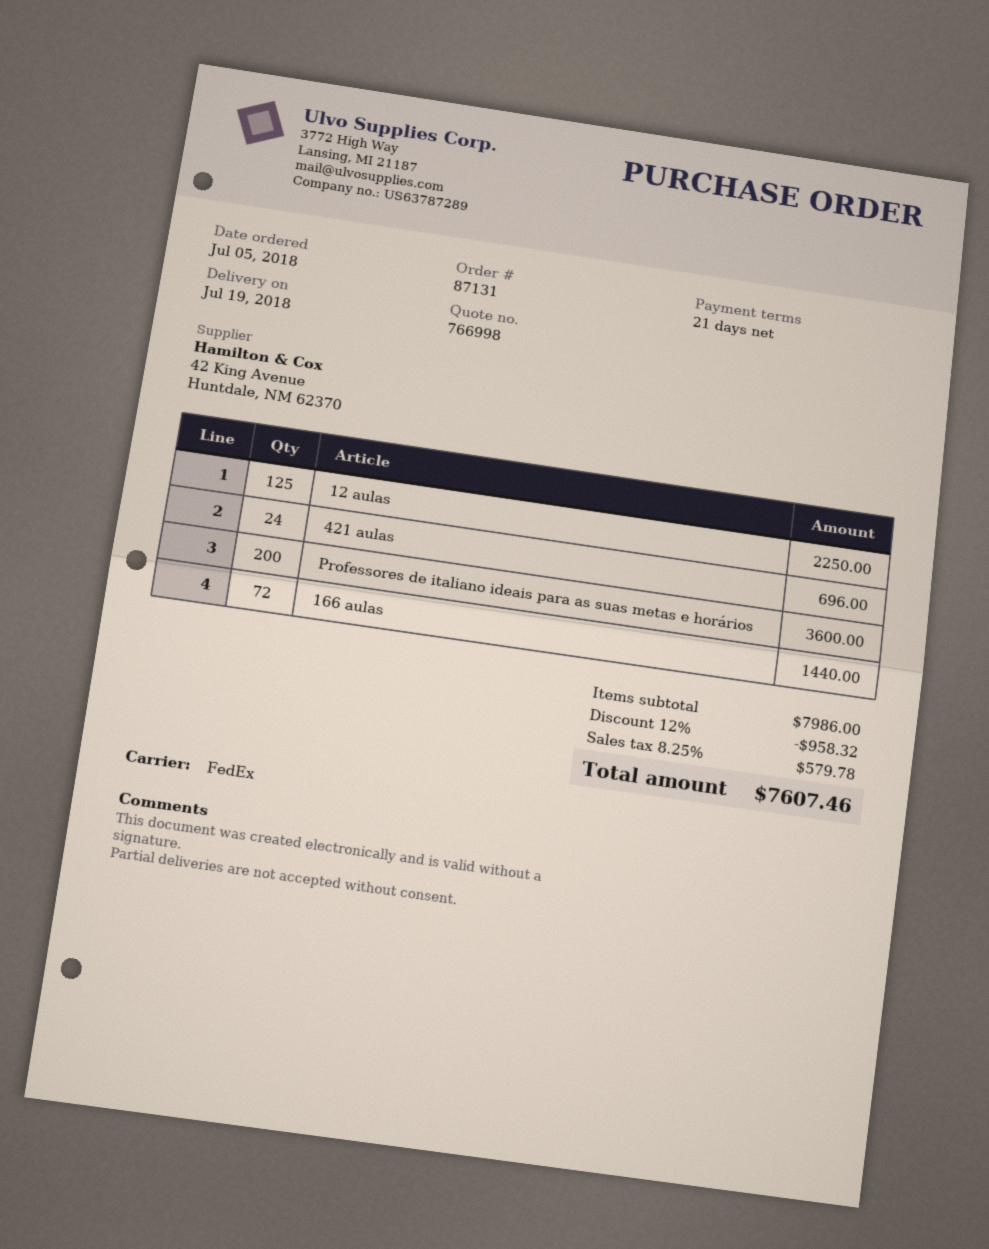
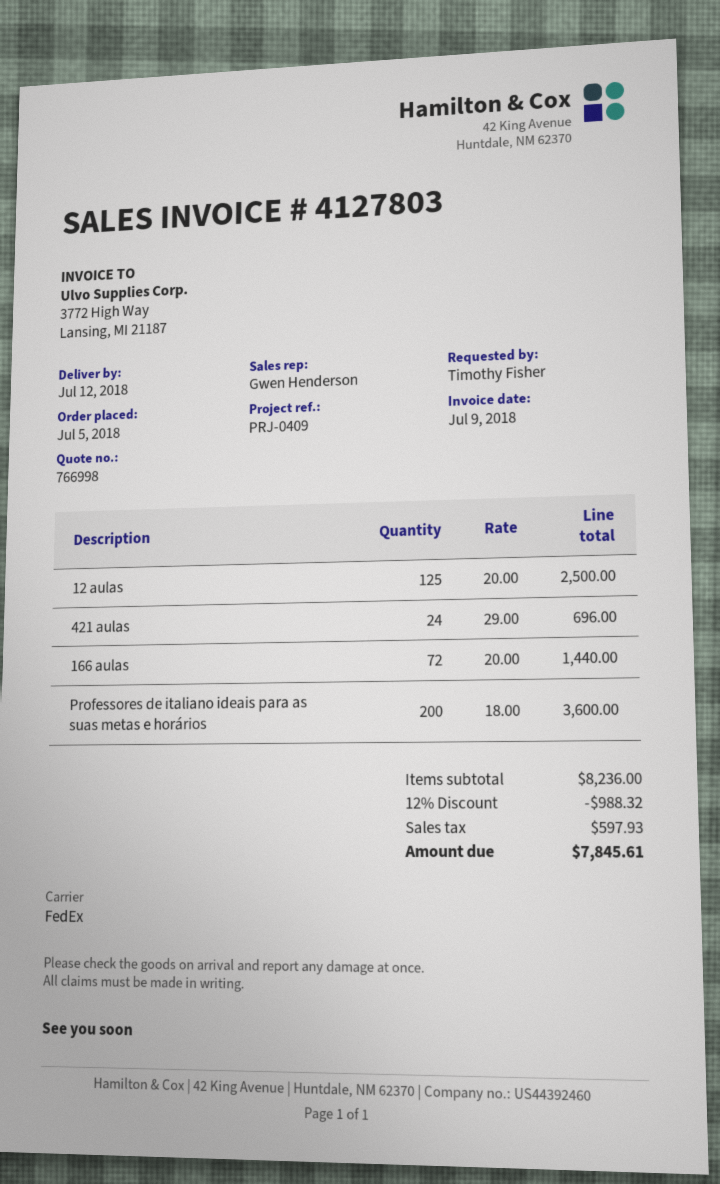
delivery date: 2018-07-19 -> 2018-07-12
12 aulas: 125 for 2250.00 -> 125 for 2500.00
subtotal: 7986.00 -> 8236.00
discount: 12% = 958.32 -> 12% = 988.32
tax: 579.78 -> 597.93
total: 7607.46 -> 7845.61

